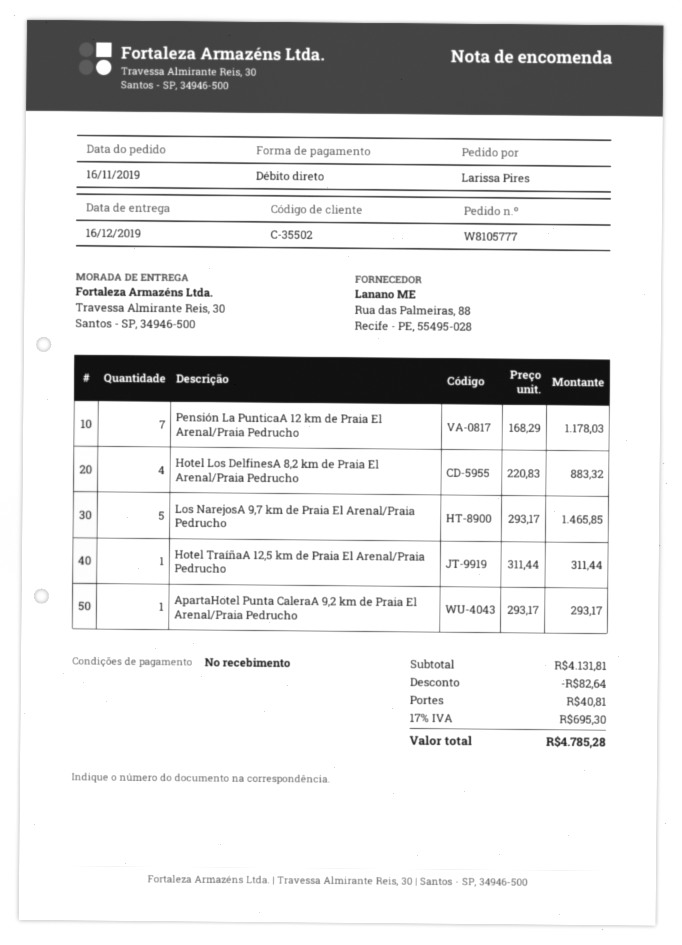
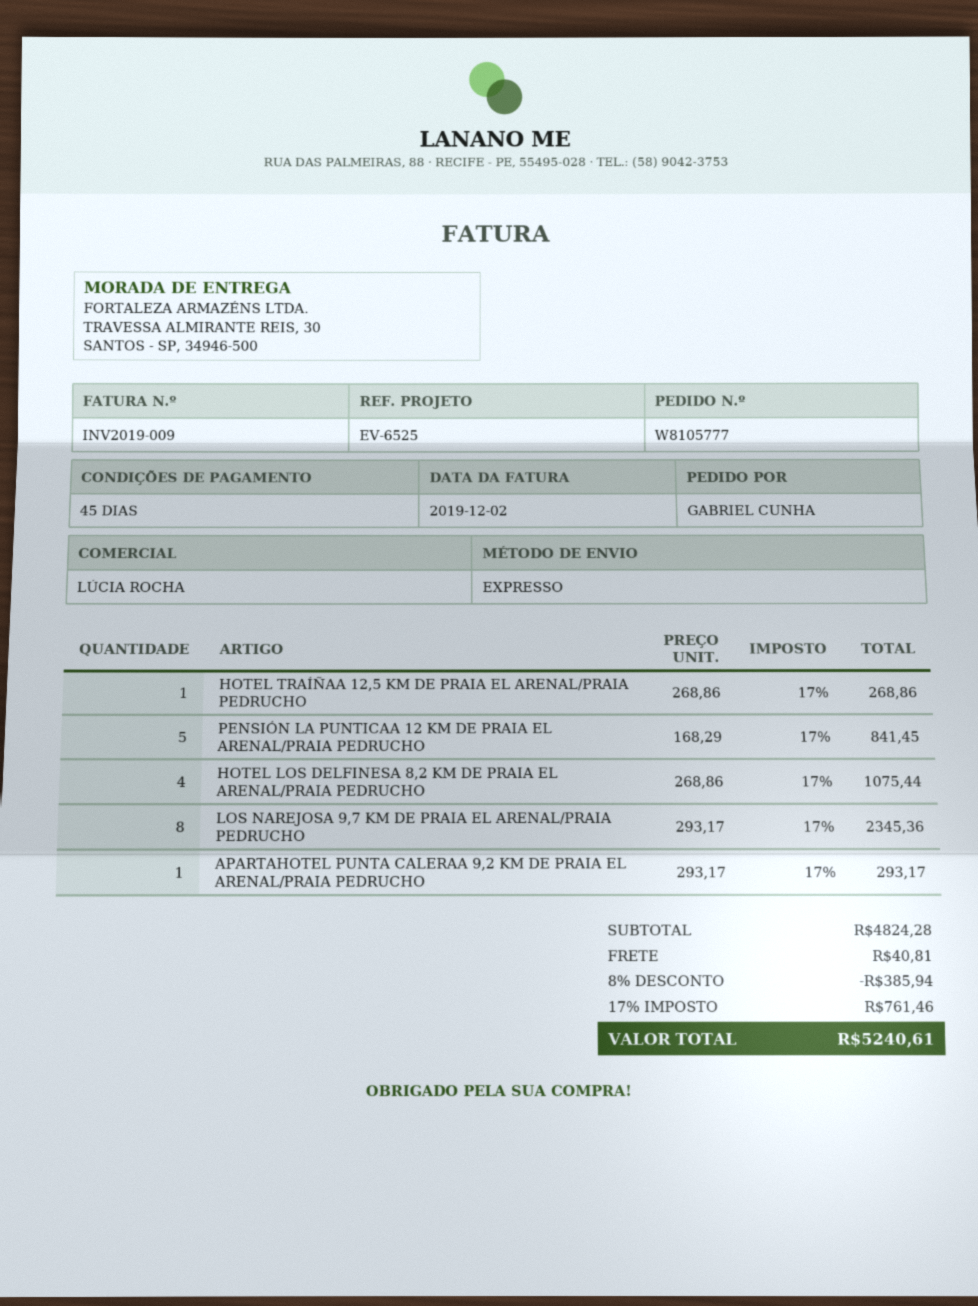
payment terms: on receipt -> 45 days
ordered by: Larissa Pires -> GABRIEL CUNHA
Pensión La PunticaA 12 km de Praia El Arenal/Praia Pedrucho: 7 x 168.29 = 1178.03 -> 5 x 168.29 = 841.45
Hotel Los DelfinesA 8,2 km de Praia El Arenal/Praia Pedrucho: 4 x 220.83 = 883.32 -> 4 x 268.86 = 1075.44
Los NarejosA 9,7 km de Praia El Arenal/Praia Pedrucho: 5 x 293.17 = 1465.85 -> 8 x 293.17 = 2345.36
Hotel TraíñaA 12,5 km de Praia El Arenal/Praia Pedrucho: 1 x 311.44 = 311.44 -> 1 x 268.86 = 268.86
subtotal: 4131.81 -> 4824.28
discount: 82.64 -> 385.94
tax: 17% = 695.30 -> 17% = 761.46
total: 4785.28 -> 5240.61

